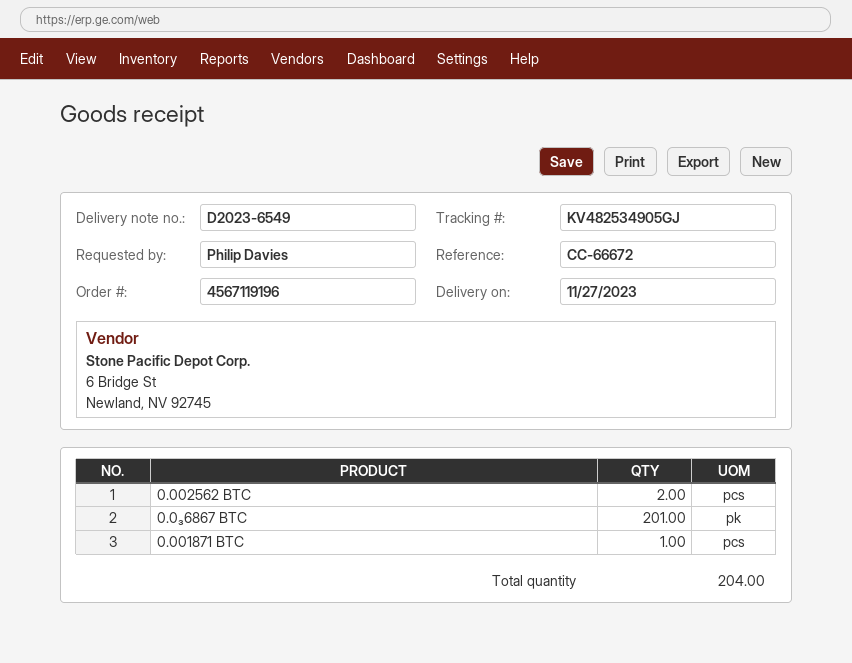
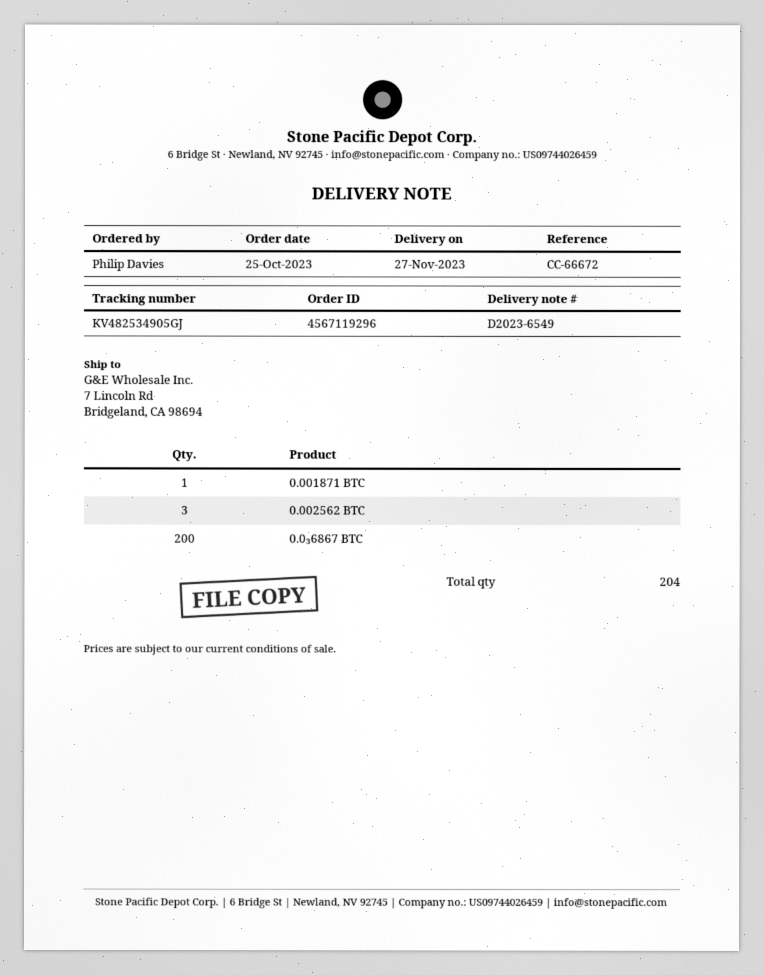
order number: 4567119196 -> 4567119296
0.002562 BTC: 2 -> 3
0.0₃6867 BTC: 201 -> 200

